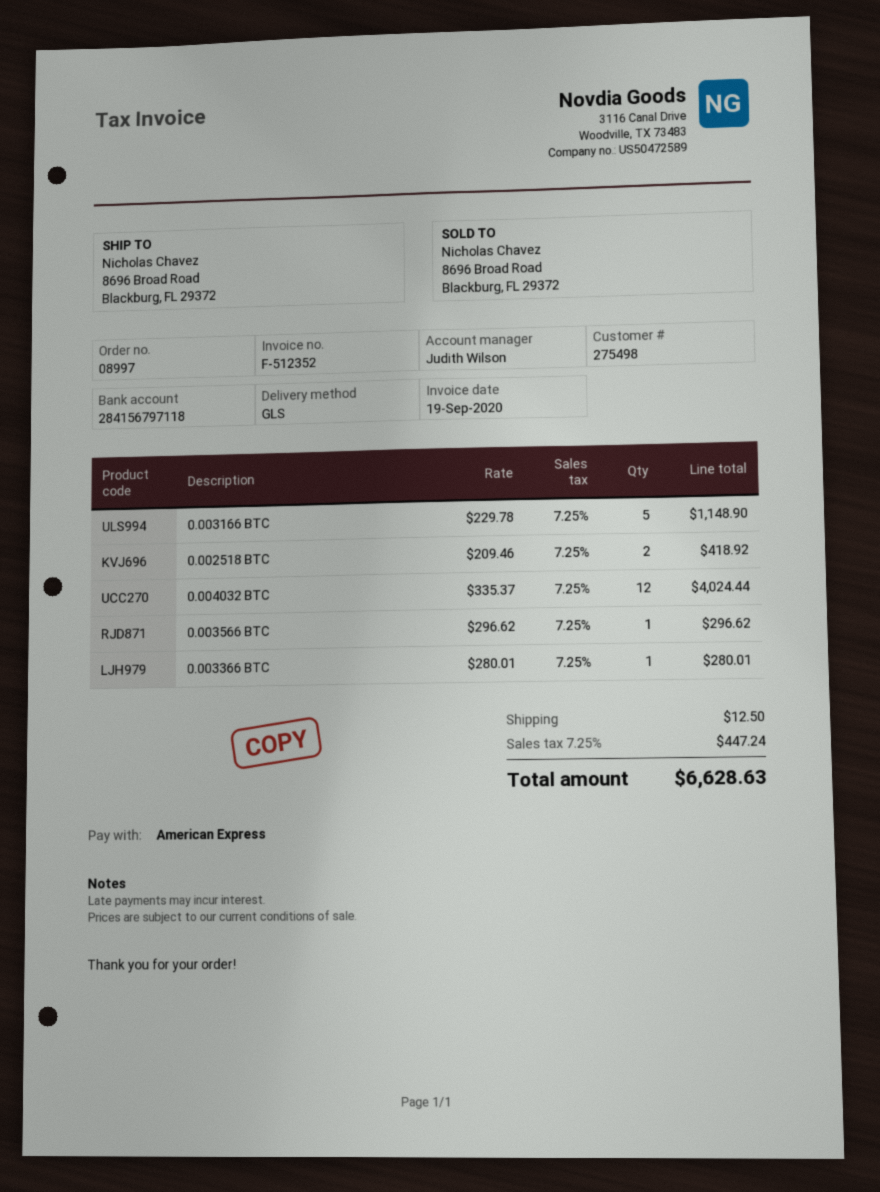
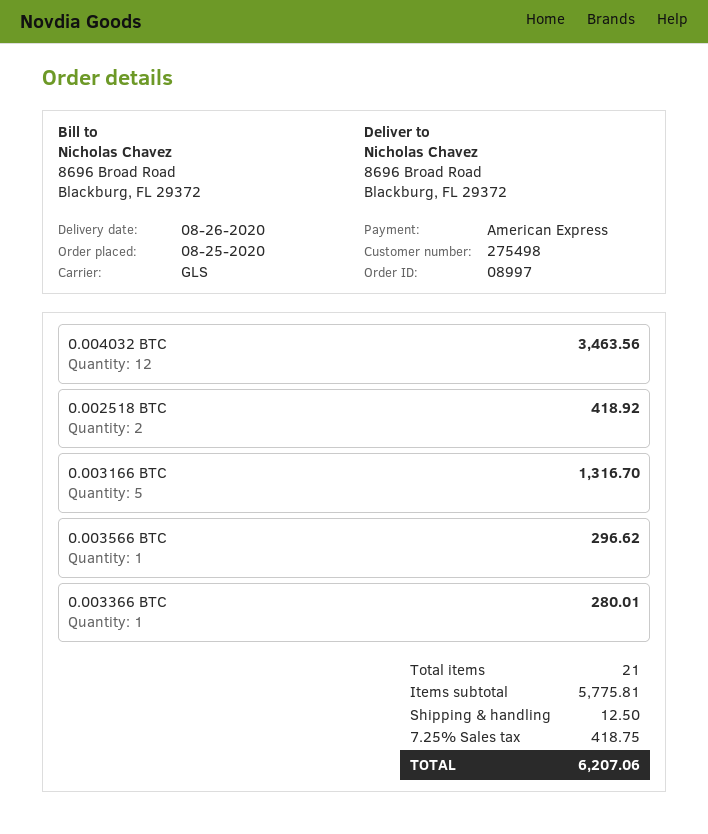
0.003166 BTC: 5 for 1148.90 -> 5 for 1316.70
0.004032 BTC: 12 for 4024.44 -> 12 for 3463.56
tax: 7.25% = 447.24 -> 7.25% = 418.75
total: 6628.63 -> 6207.06

